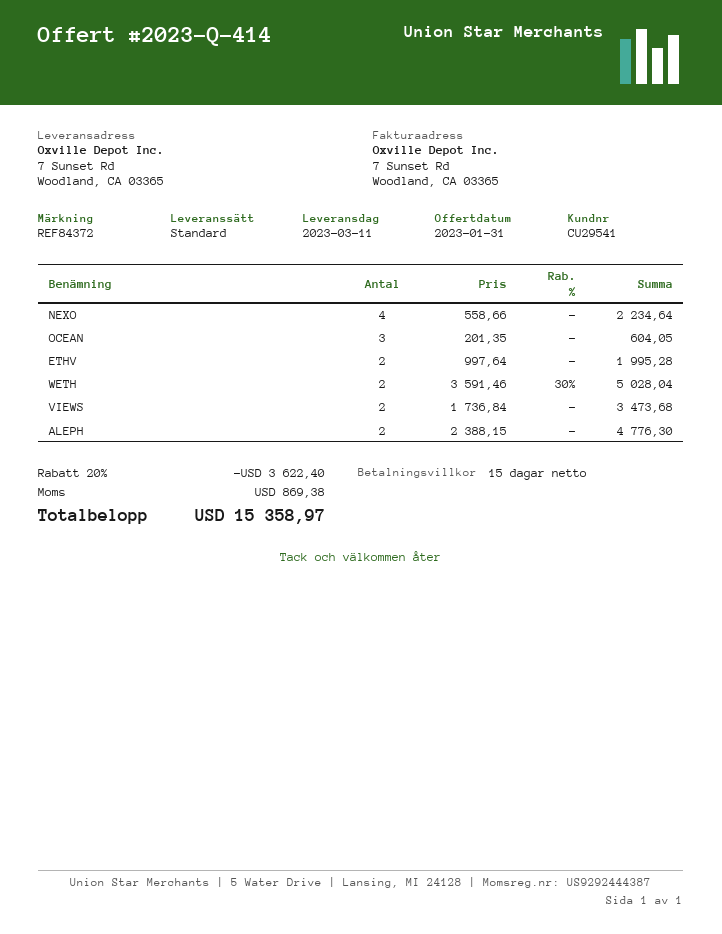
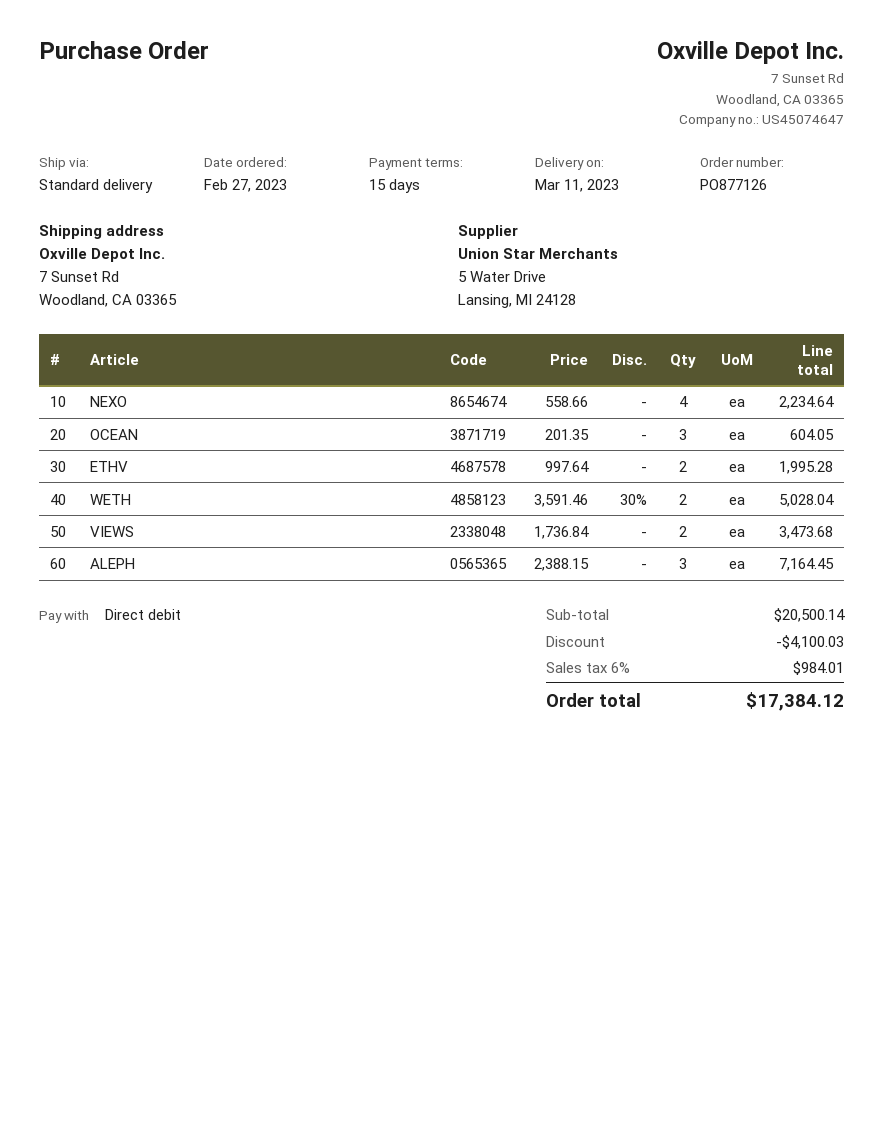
ALEPH: 2 x 2388.15 = 4776.30 -> 3 x 2388.15 = 7164.45
discount: 3622.40 -> 4100.03
tax: 869.38 -> 984.01
total: 15358.97 -> 17384.12

